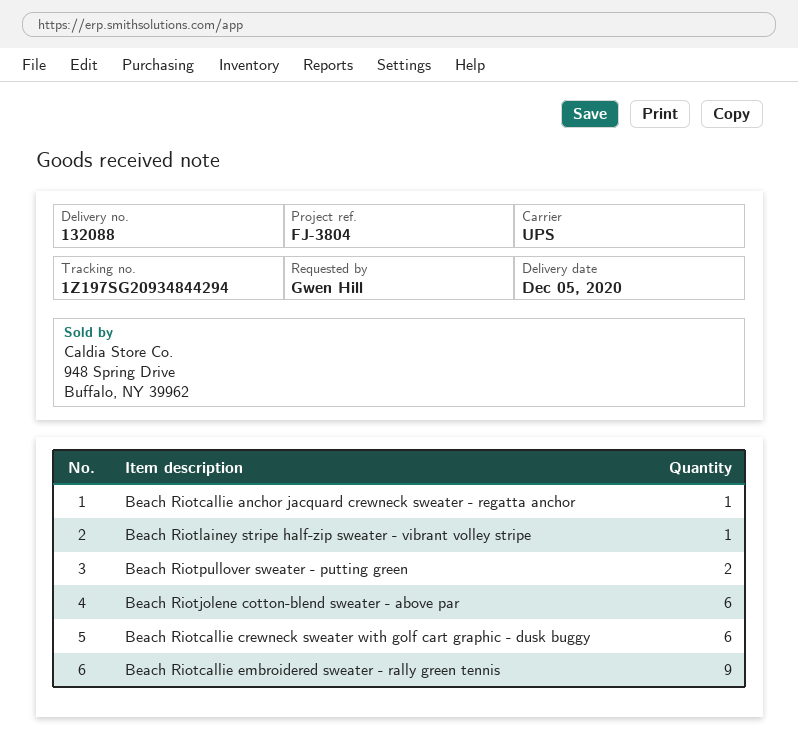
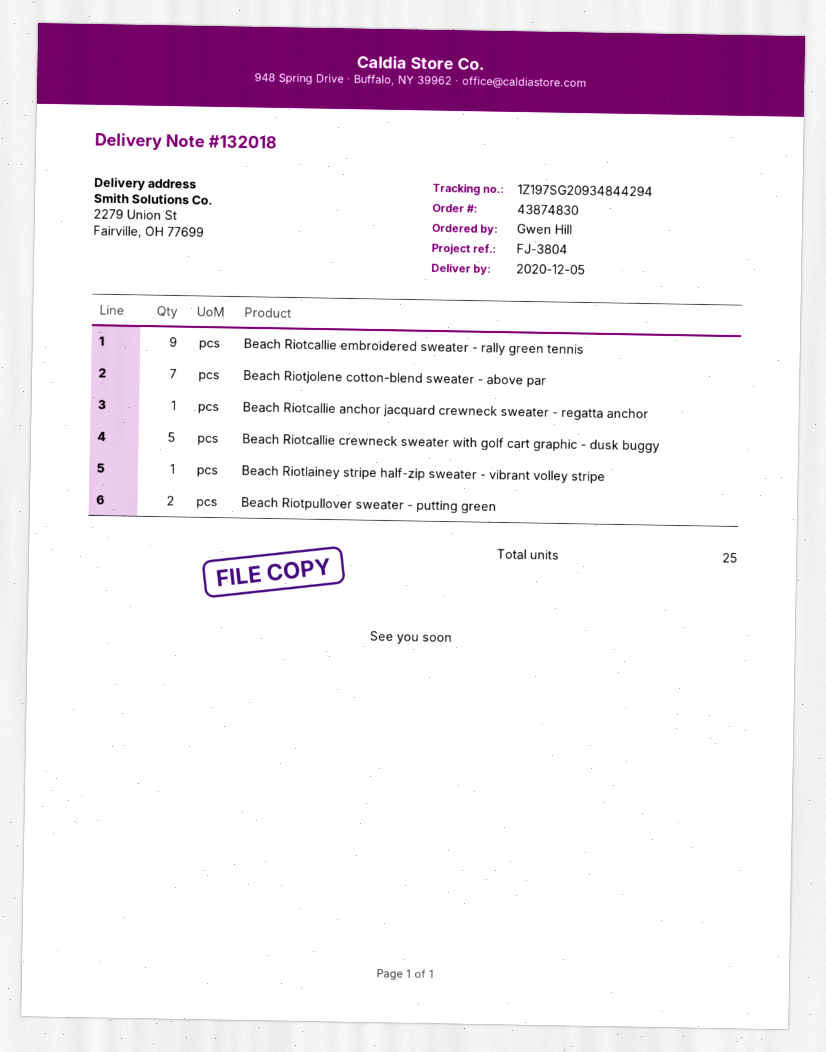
delivery note number: 132088 -> 132018
Beach Riotjolene cotton-blend sweater - above par: 6 -> 7
Beach Riotcallie crewneck sweater with golf cart graphic - dusk buggy: 6 -> 5

